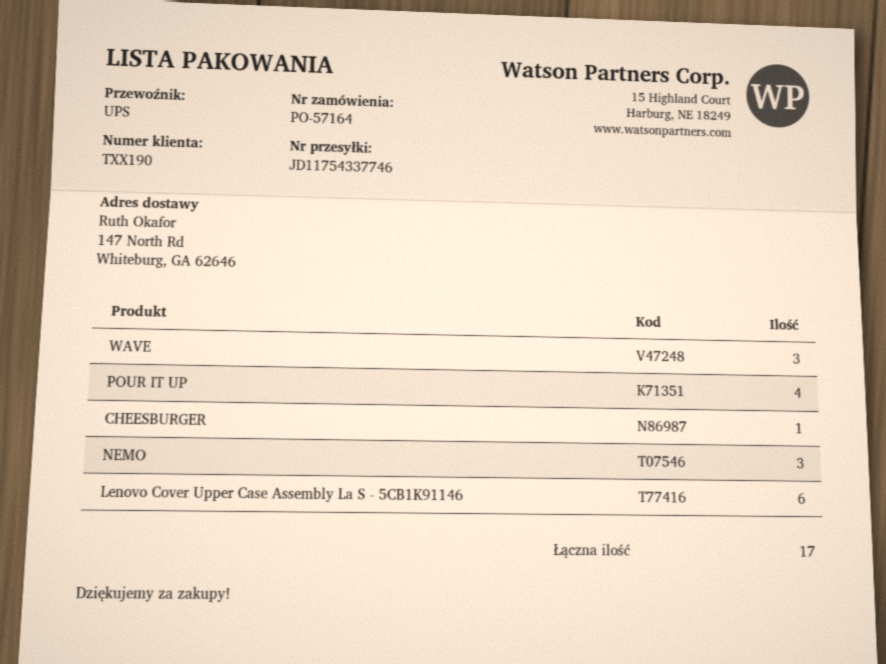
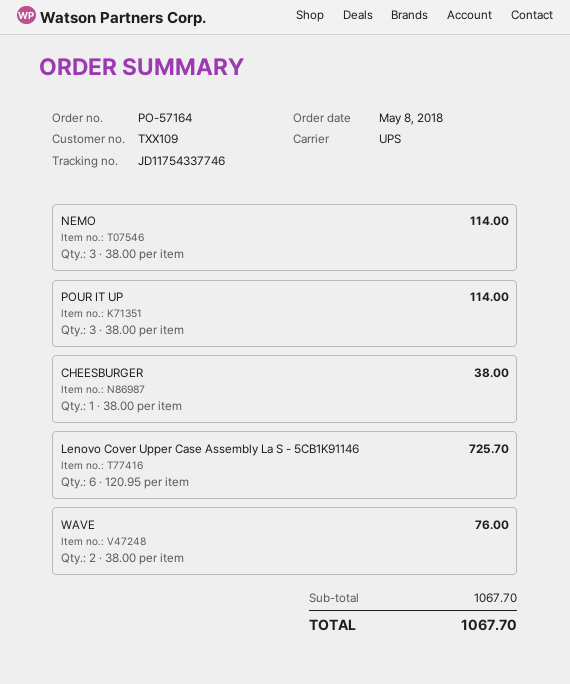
customer number: TXX190 -> TXX109
WAVE: 3 -> 2
POUR IT UP: 4 -> 3

